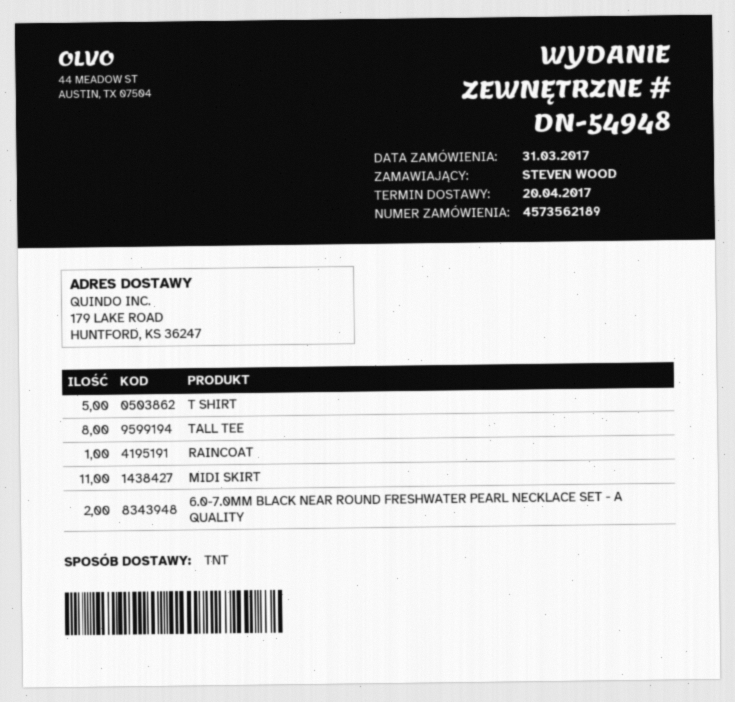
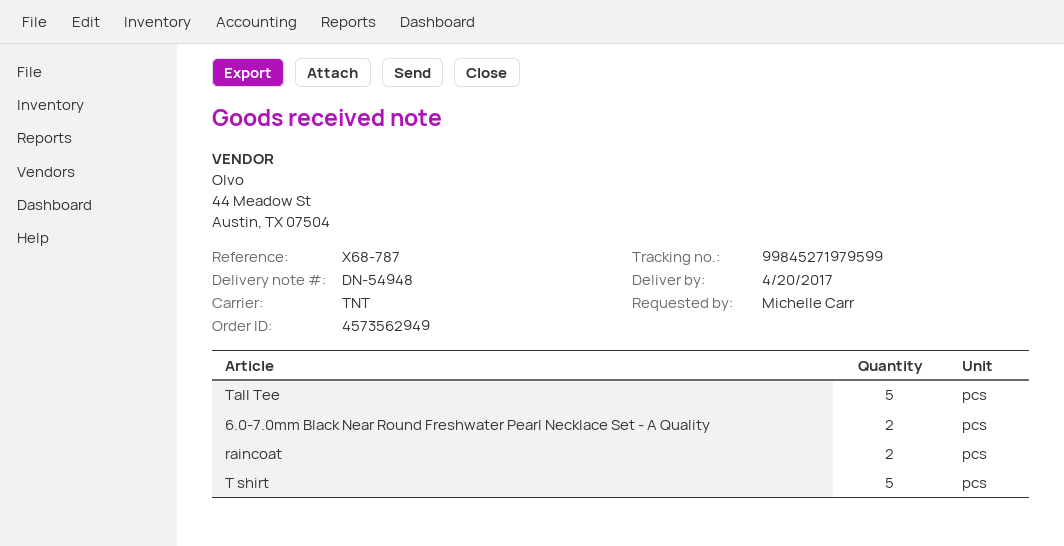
order number: 4573562189 -> 4573562949
ordered by: STEVEN WOOD -> Michelle Carr
TALL TEE: 8 -> 5
RAINCOAT: 1 -> 2
MIDI SKIRT: 11 -> none

